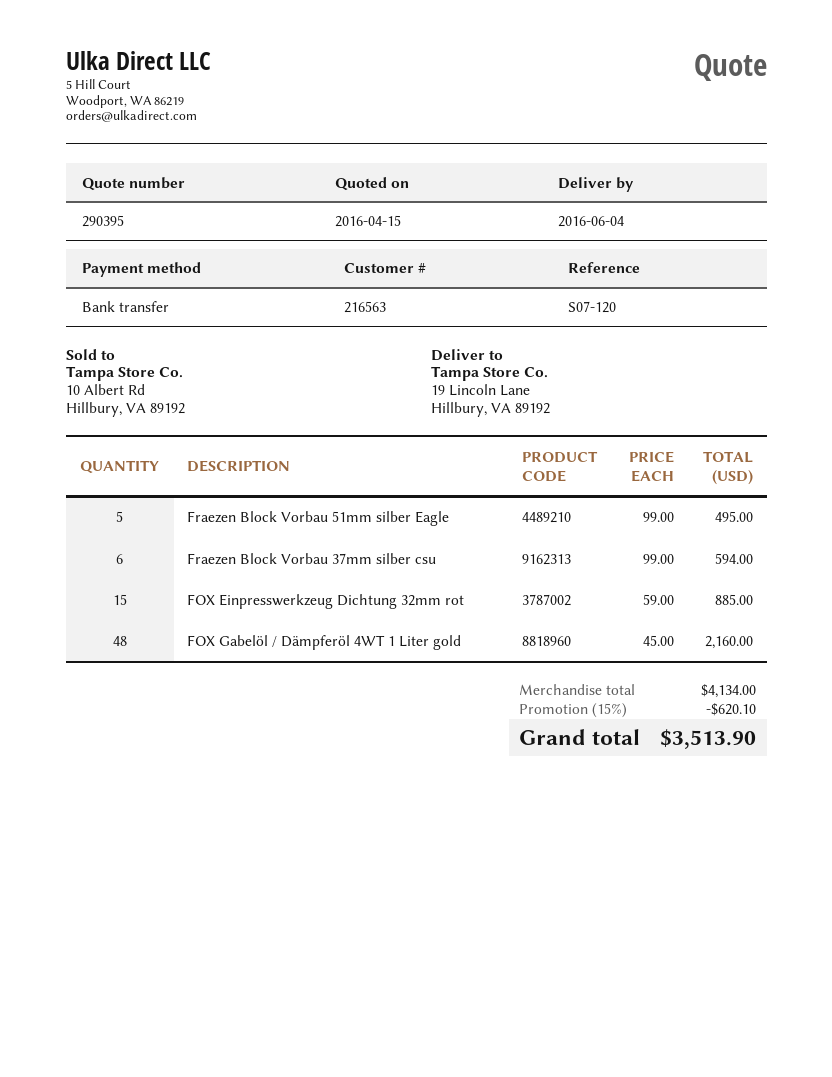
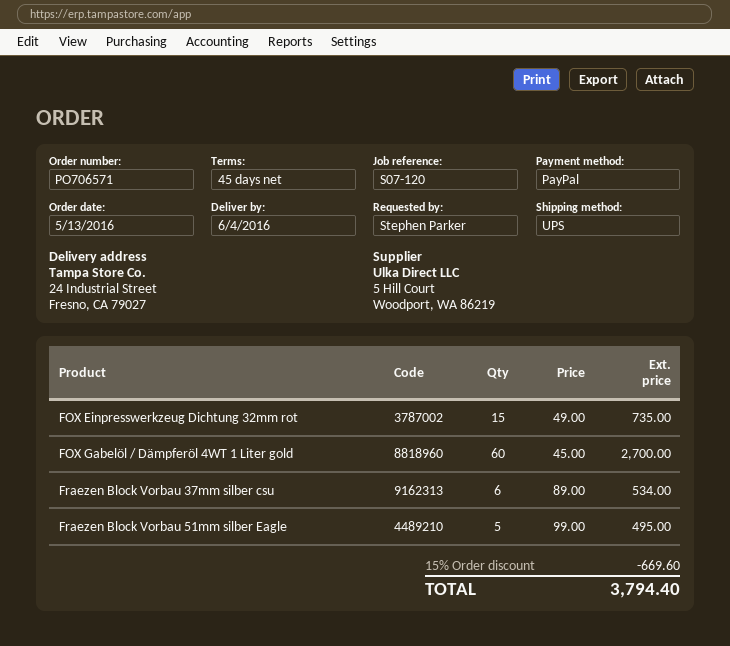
payment method: bank transfer -> PayPal
ship to: 19 Lincoln Lane, Hillbury, VA 89192 -> 24 Industrial Street, Fresno, CA 79027
Fraezen Block Vorbau 37mm silber csu: 6 x 99.00 = 594.00 -> 6 x 89.00 = 534.00
FOX Einpresswerkzeug Dichtung 32mm rot: 15 x 59.00 = 885.00 -> 15 x 49.00 = 735.00
FOX Gabelöl / Dämpferöl 4WT 1 Liter gold: 48 x 45.00 = 2160.00 -> 60 x 45.00 = 2700.00
discount: 15% = 620.10 -> 15% = 669.60
total: 3513.90 -> 3794.40

